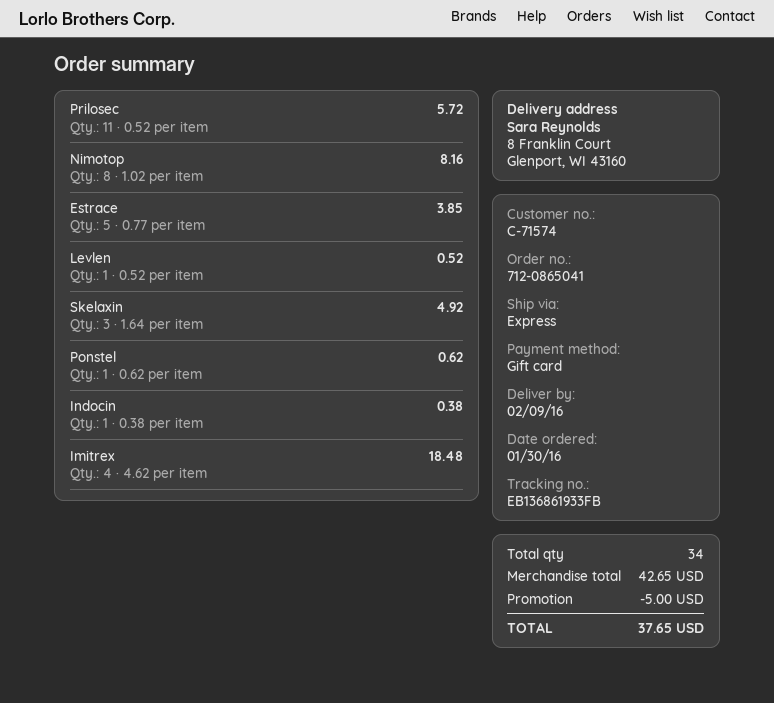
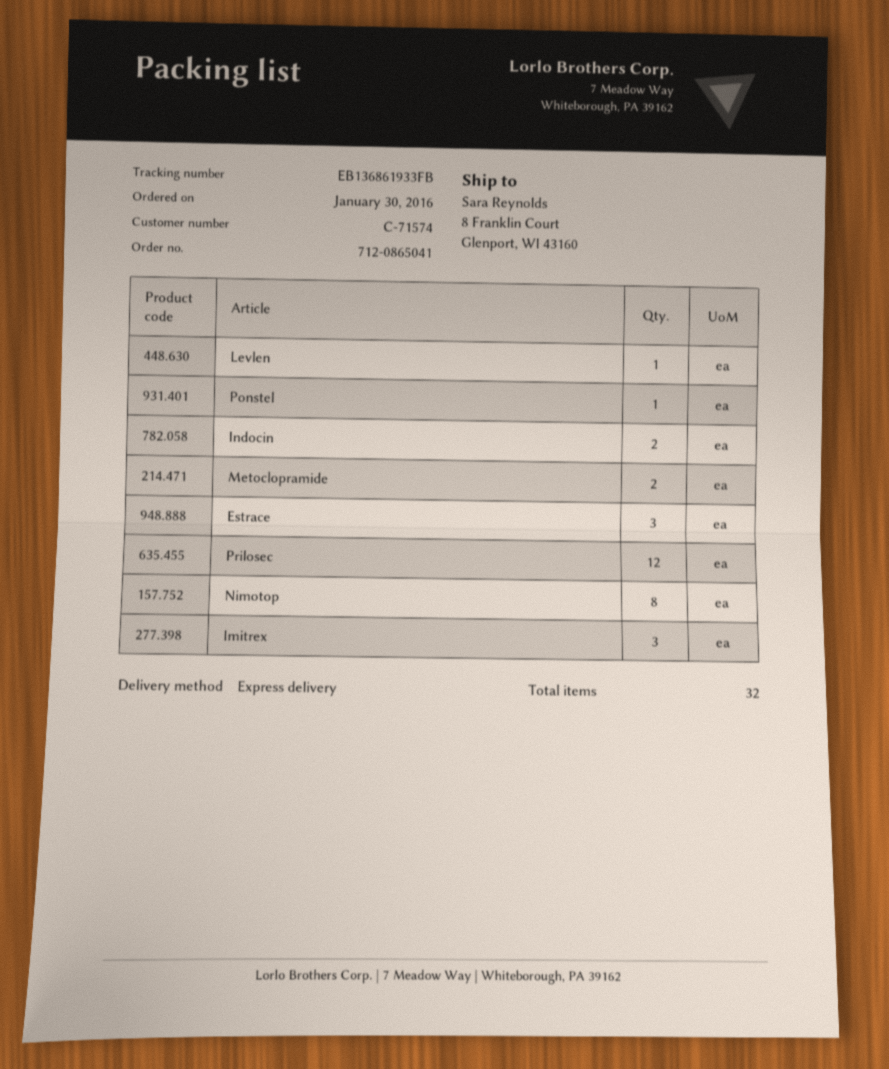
Prilosec: 11 -> 12
Estrace: 5 -> 3
Skelaxin: 3 -> none
Indocin: 1 -> 2
Imitrex: 4 -> 3
Metoclopramide: none -> 2
total quantity: 34 -> 32

